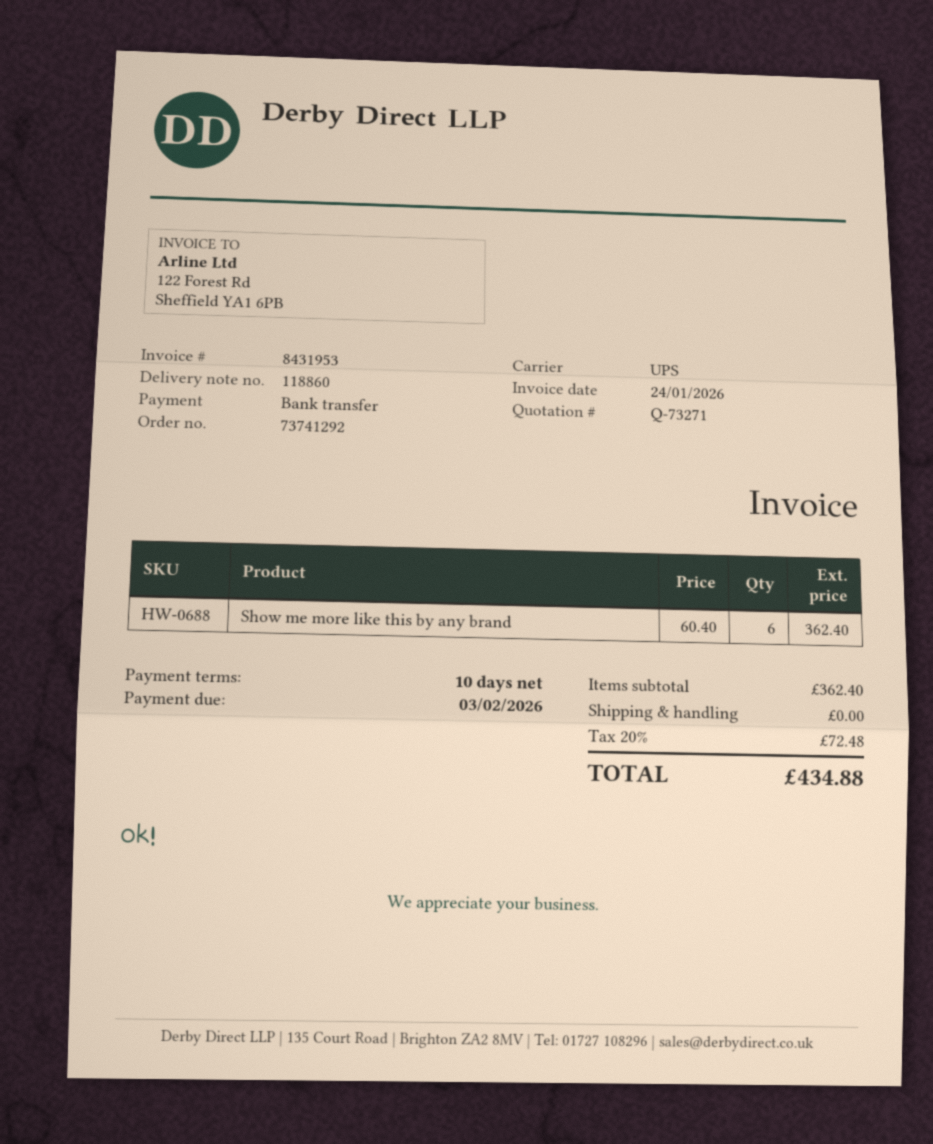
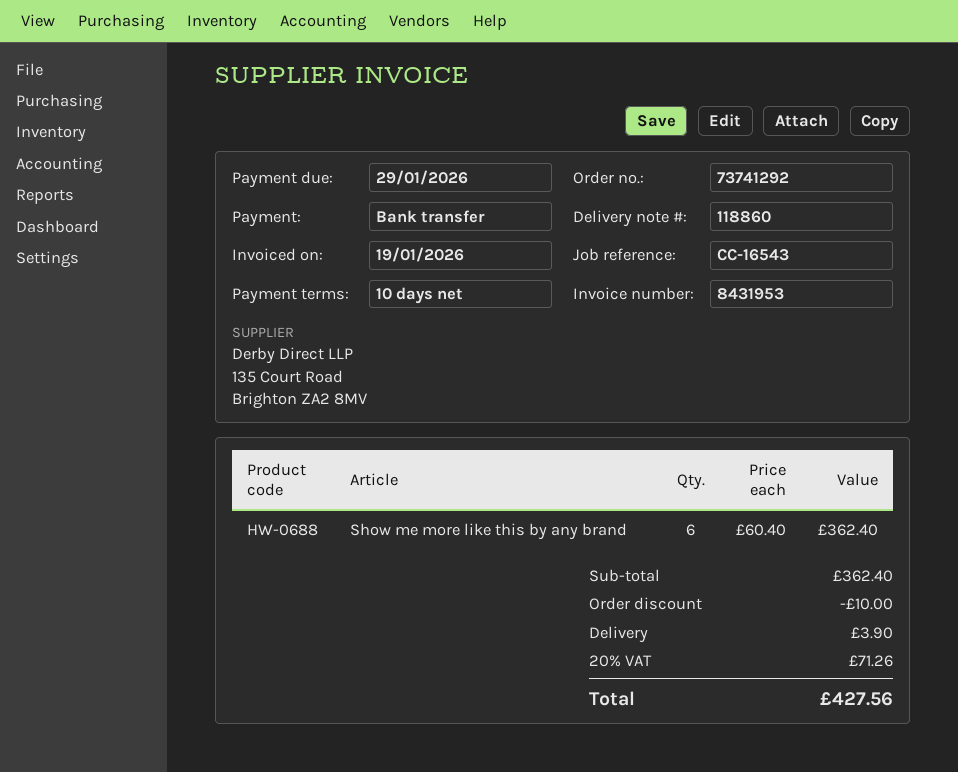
invoice date: 2026-01-24 -> 2026-01-19
due date: 2026-02-03 -> 2026-01-29
discount: none -> 10.00
shipping: 0.00 -> 3.90
tax: 20% = 72.48 -> 20% = 71.26
total: 434.88 -> 427.56

